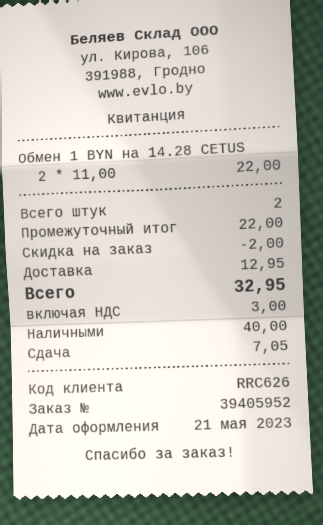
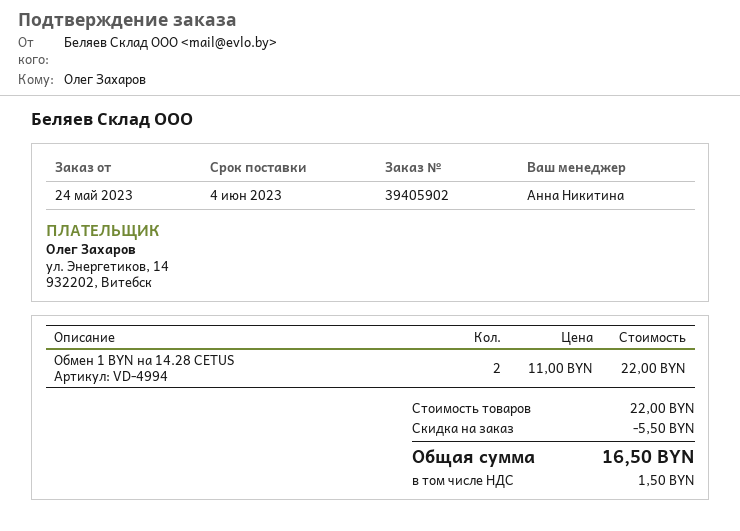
order number: 39405952 -> 39405902
order date: 2023-05-21 -> 2023-05-24
discount: 2.00 -> 5.50
shipping: 12.95 -> none
tax: 3.00 -> 1.50
total: 32.95 -> 16.50

